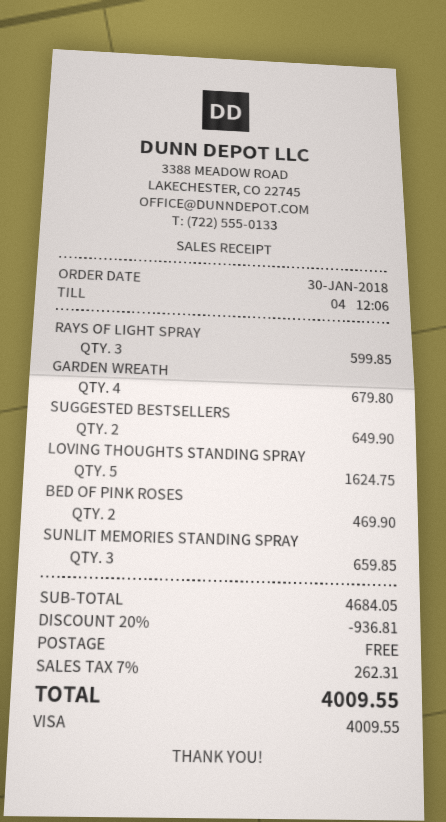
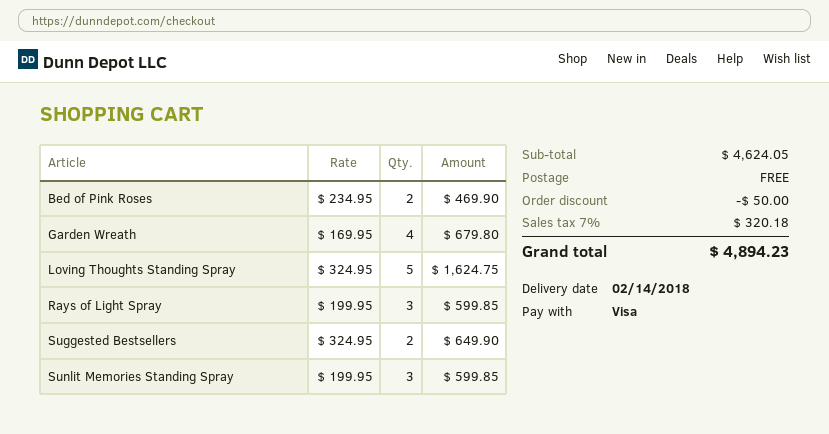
SUNLIT MEMORIES STANDING SPRAY: 3 for 659.85 -> 3 for 599.85
subtotal: 4684.05 -> 4624.05
discount: 936.81 -> 50.00
tax: 7% = 262.31 -> 7% = 320.18
total: 4009.55 -> 4894.23

